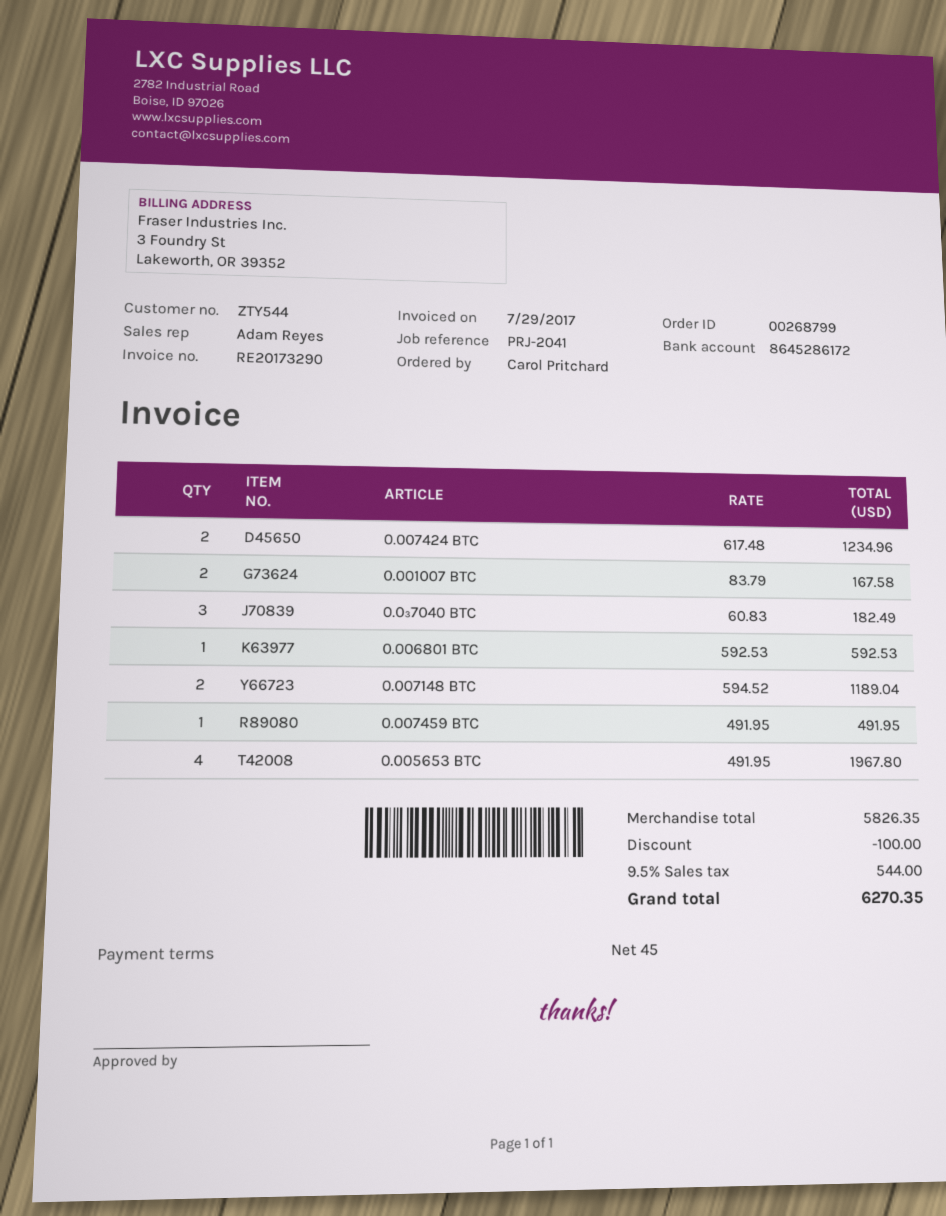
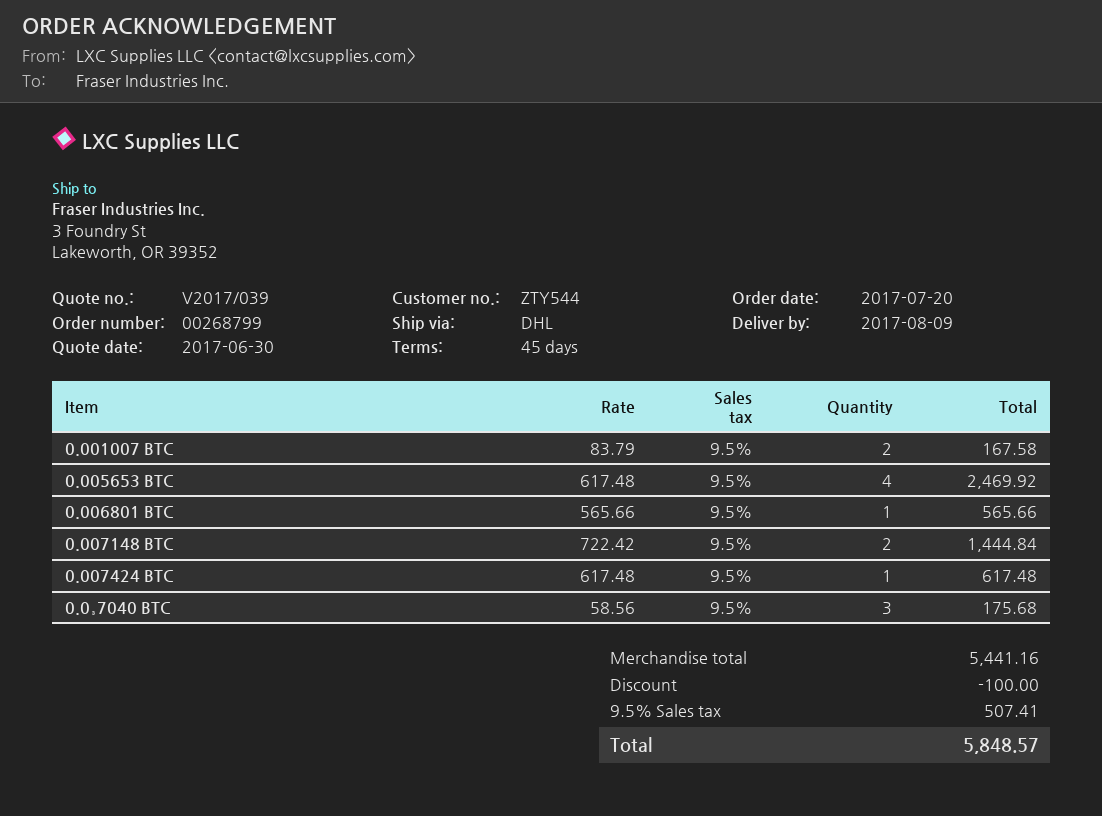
0.007424 BTC: 2 x 617.48 = 1234.96 -> 1 x 617.48 = 617.48
0.0₃7040 BTC: 3 x 60.83 = 182.49 -> 3 x 58.56 = 175.68
0.006801 BTC: 1 x 592.53 = 592.53 -> 1 x 565.66 = 565.66
0.007148 BTC: 2 x 594.52 = 1189.04 -> 2 x 722.42 = 1444.84
0.007459 BTC: 1 x 491.95 = 491.95 -> none
0.005653 BTC: 4 x 491.95 = 1967.80 -> 4 x 617.48 = 2469.92
subtotal: 5826.35 -> 5441.16
tax: 9.5% = 544.00 -> 9.5% = 507.41
total: 6270.35 -> 5848.57

